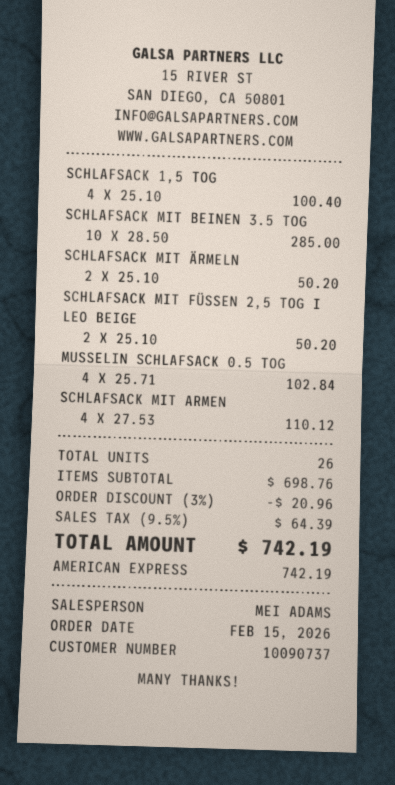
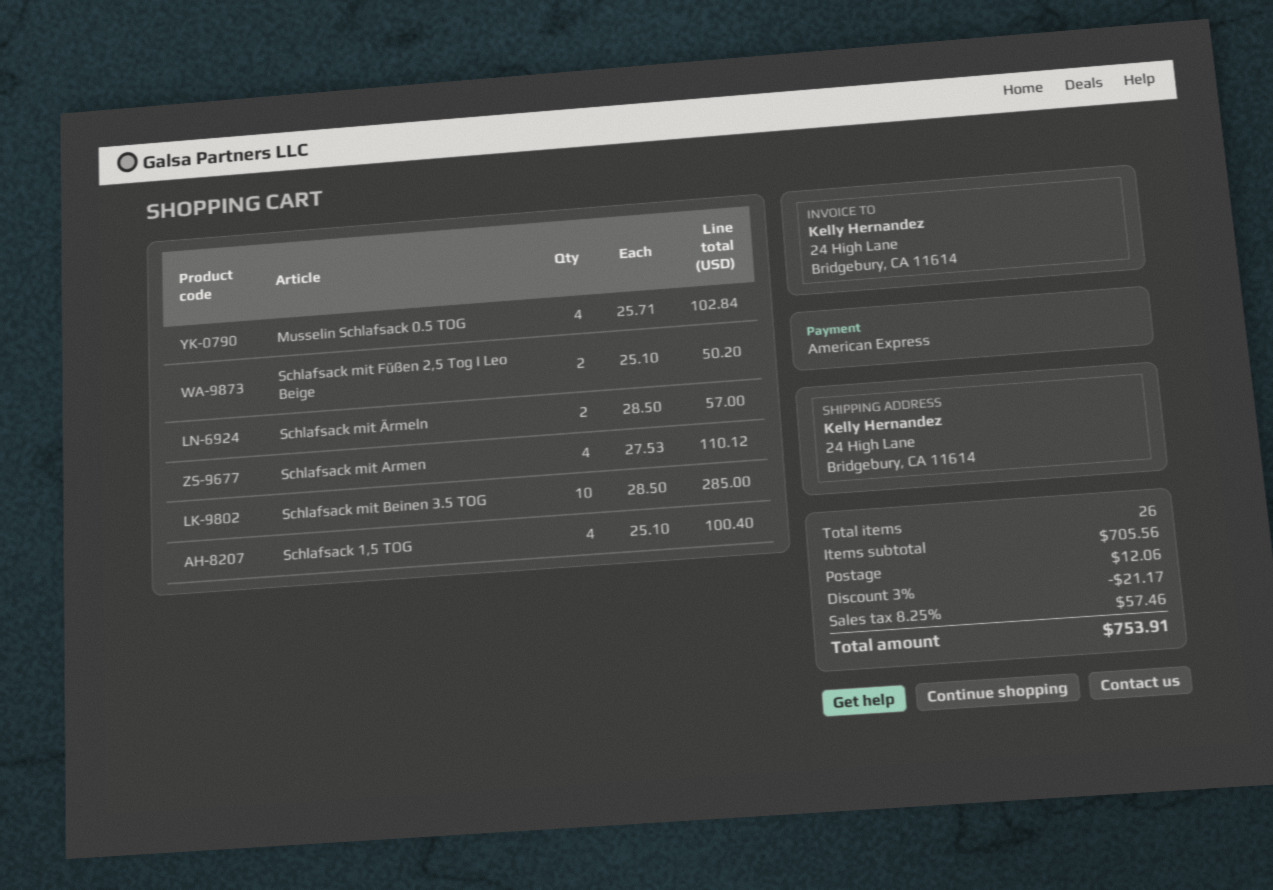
SCHLAFSACK MIT ÄRMELN: 2 x 25.10 = 50.20 -> 2 x 28.50 = 57.00
subtotal: 698.76 -> 705.56
discount: 3% = 20.96 -> 3% = 21.17
shipping: none -> 12.06
tax: 9.5% = 64.39 -> 8.25% = 57.46
total: 742.19 -> 753.91

